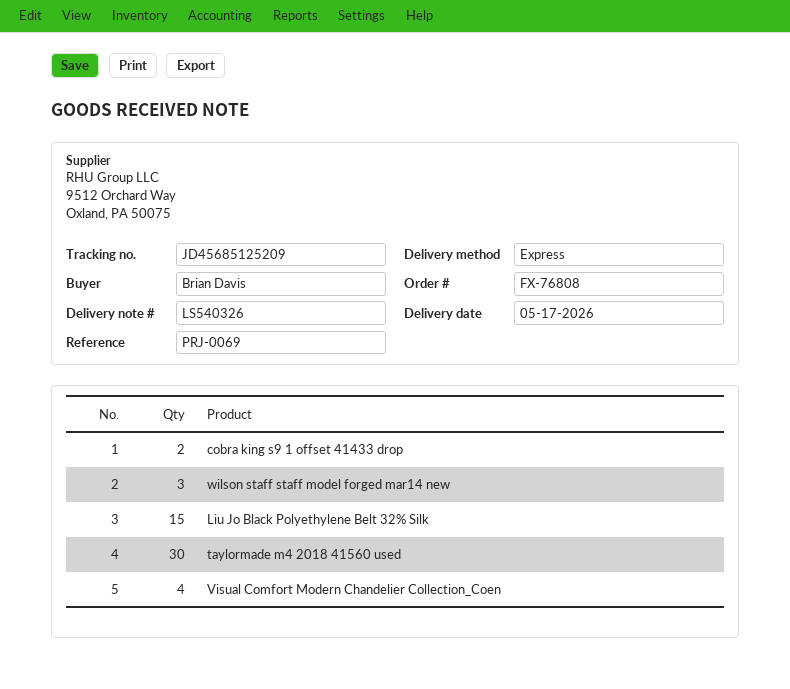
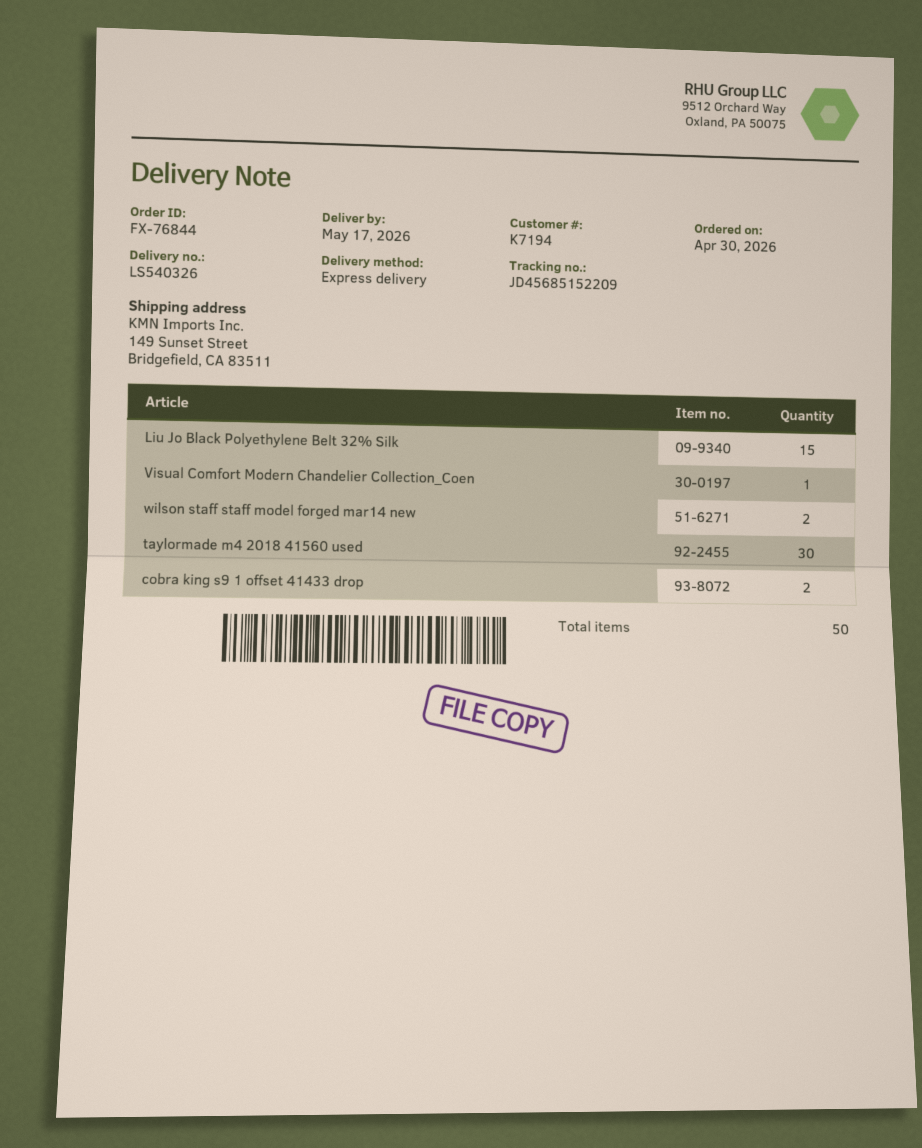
order number: FX-76808 -> FX-76844
tracking number: JD45685125209 -> JD45685152209
wilson staff staff model forged mar14 new: 3 -> 2
Visual Comfort Modern Chandelier Collection_Coen: 4 -> 1

